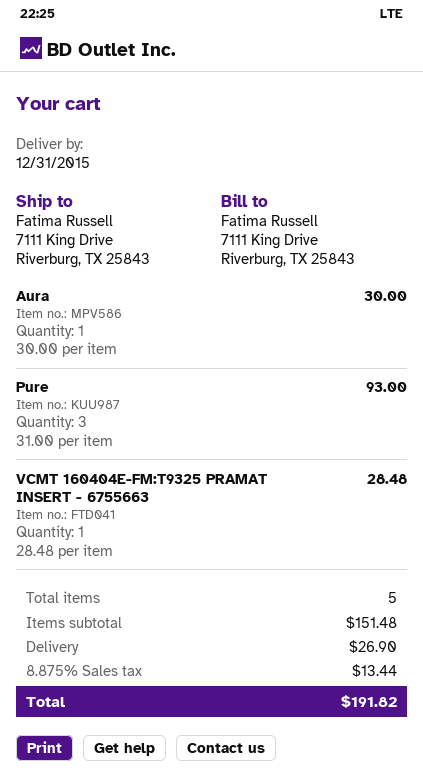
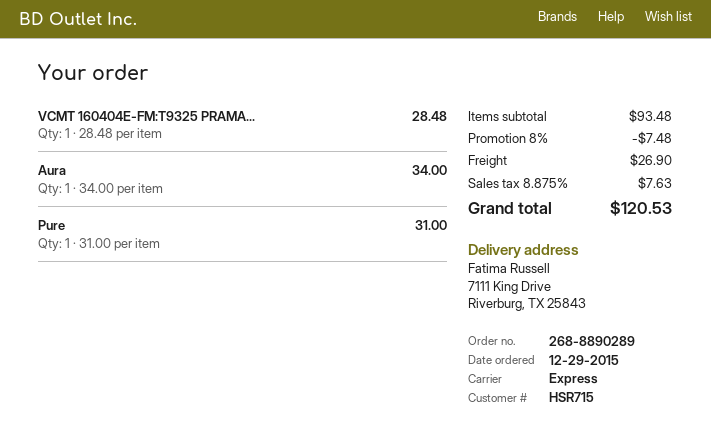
Aura: 1 x 30.00 = 30.00 -> 1 x 34.00 = 34.00
Pure: 3 x 31.00 = 93.00 -> 1 x 31.00 = 31.00
subtotal: 151.48 -> 93.48
discount: none -> 8% = 7.48
tax: 8.875% = 13.44 -> 8.875% = 7.63
total: 191.82 -> 120.53

